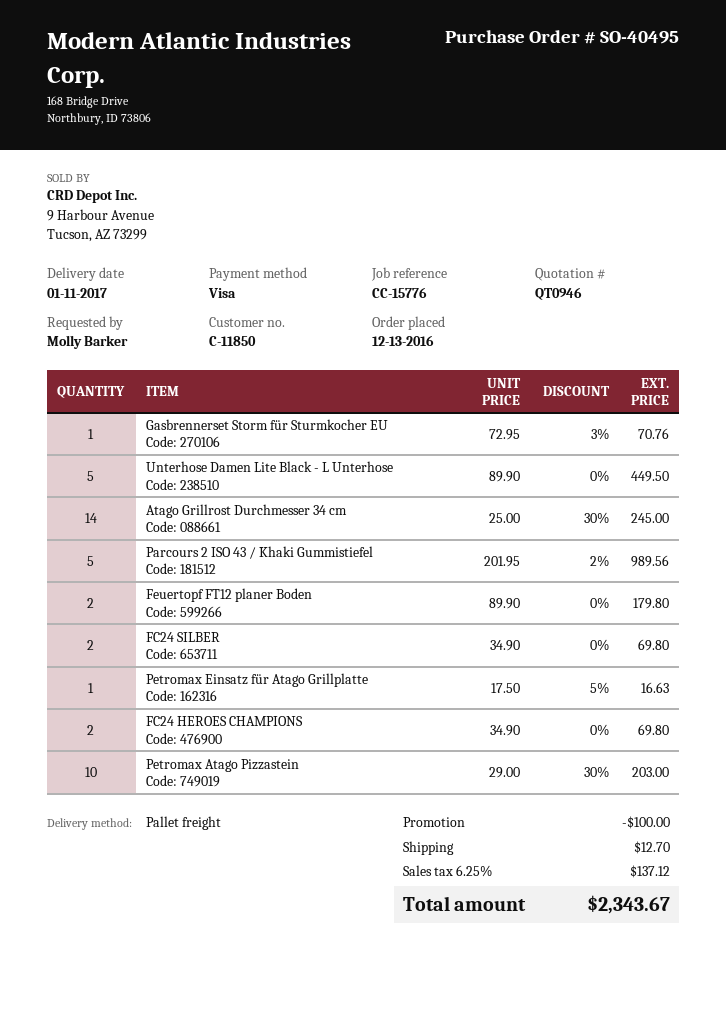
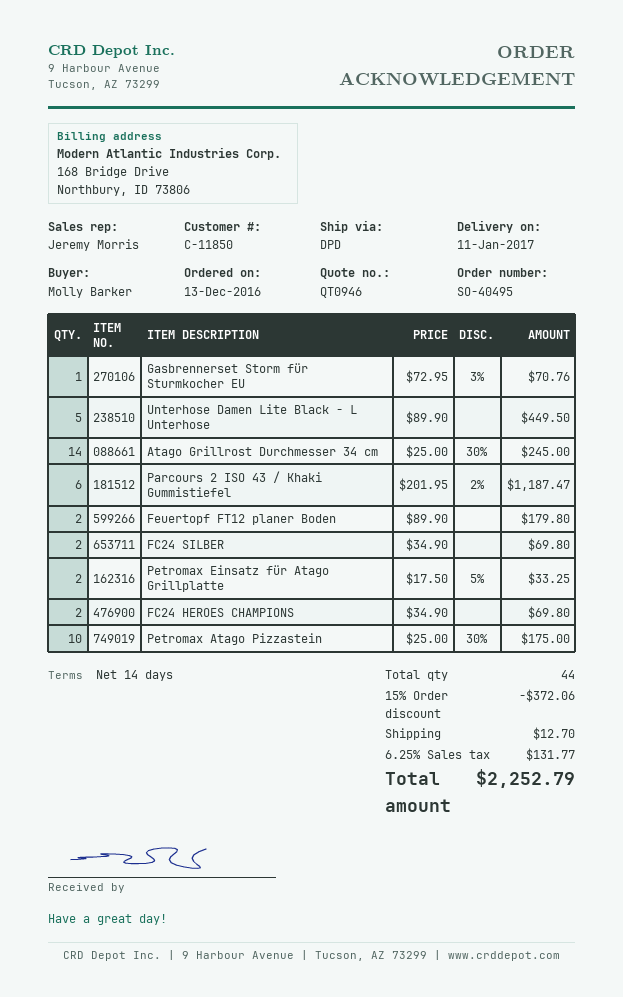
shipping method: pallet freight -> DPD
Parcours 2 ISO 43 / Khaki Gummistiefel: 5 x 201.95 - 2% = 989.56 -> 6 x 201.95 - 2% = 1187.47
Petromax Einsatz für Atago Grillplatte: 1 x 17.50 - 5% = 16.63 -> 2 x 17.50 - 5% = 33.25
Petromax Atago Pizzastein: 10 x 29.00 - 30% = 203.00 -> 10 x 25.00 - 30% = 175.00
discount: 100.00 -> 372.06
tax: 6.25% = 137.12 -> 6.25% = 131.77
total: 2343.67 -> 2252.79

